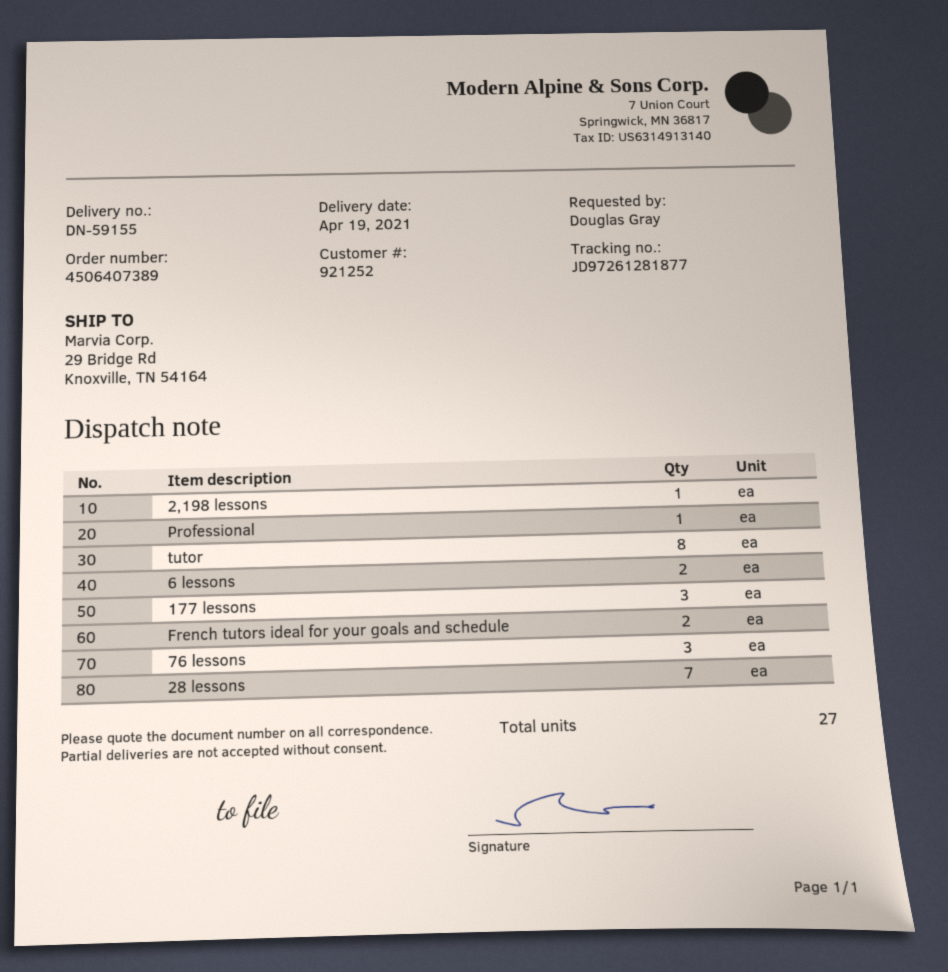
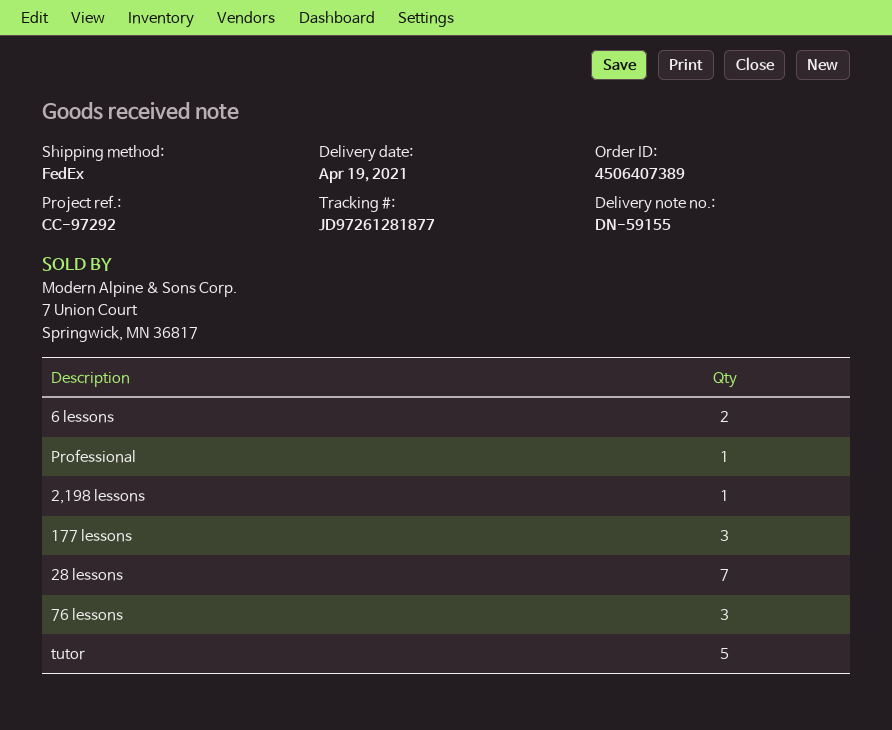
tutor: 8 -> 5
French tutors ideal for your goals and schedule: 2 -> none

